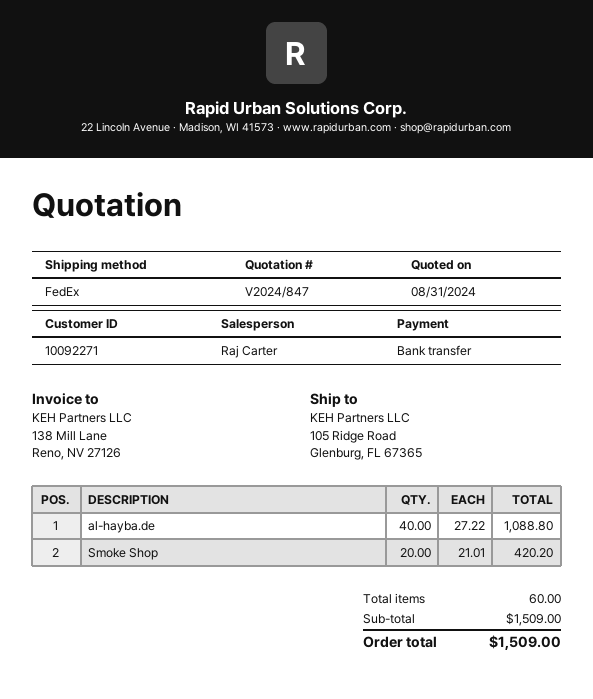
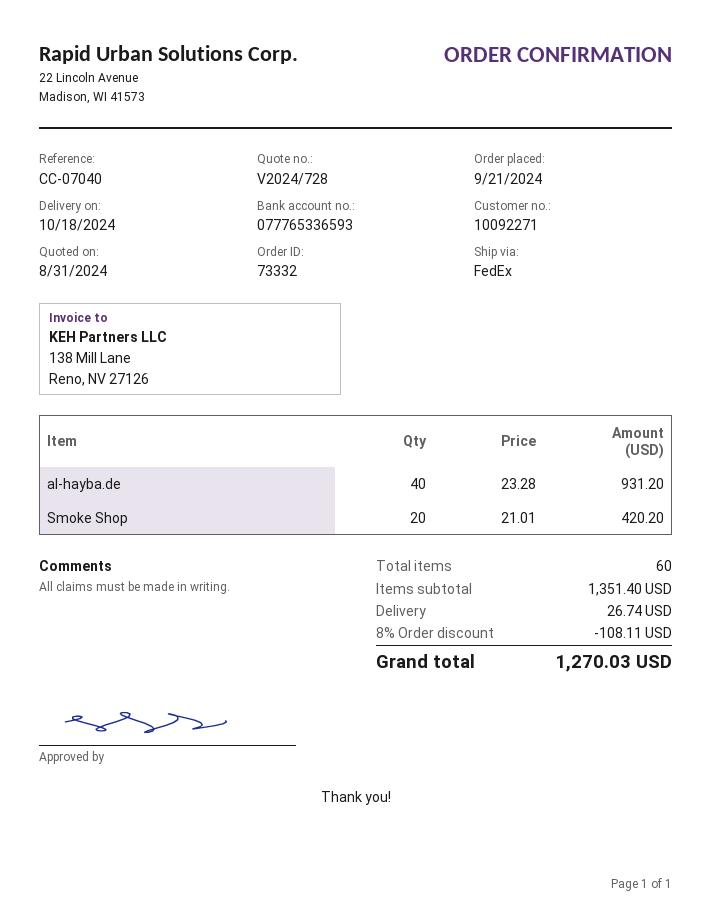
quote number: V2024/847 -> V2024/728
al-hayba.de: 40 x 27.22 = 1088.80 -> 40 x 23.28 = 931.20
subtotal: 1509.00 -> 1351.40
discount: none -> 8% = 108.11
shipping: none -> 26.74
total: 1509.00 -> 1270.03

